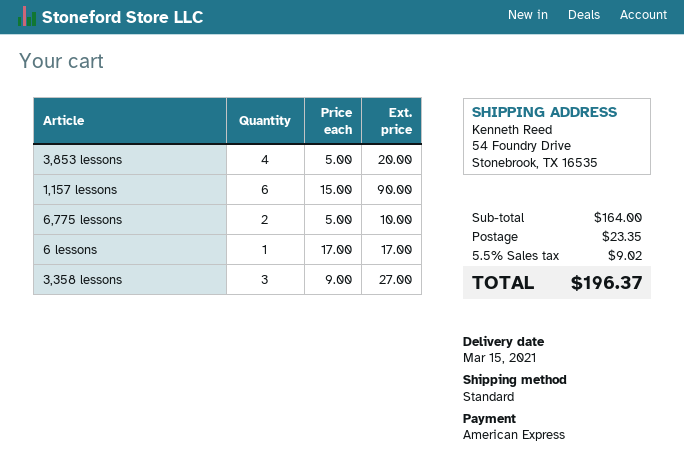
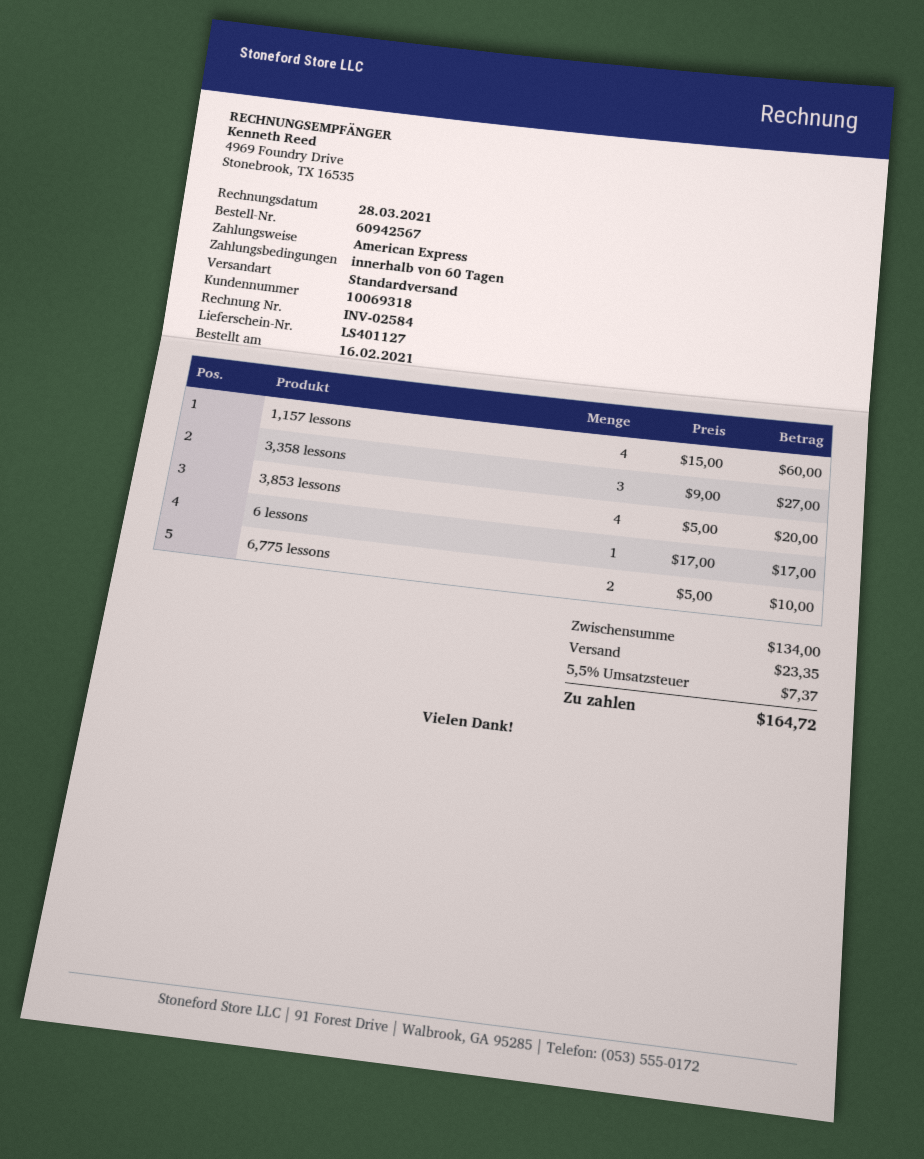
1,157 lessons: 6 x 15.00 = 90.00 -> 4 x 15.00 = 60.00
subtotal: 164.00 -> 134.00
tax: 5.5% = 9.02 -> 5.5% = 7.37
total: 196.37 -> 164.72

